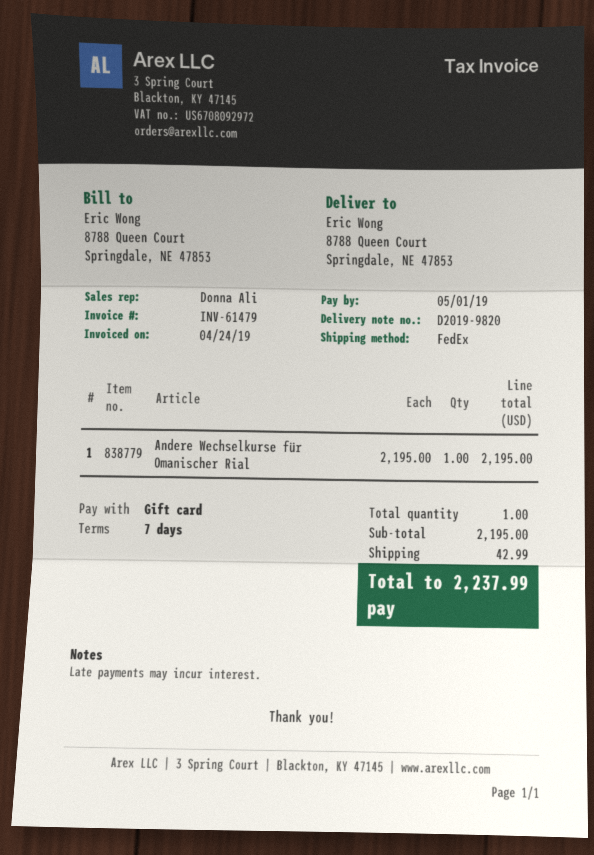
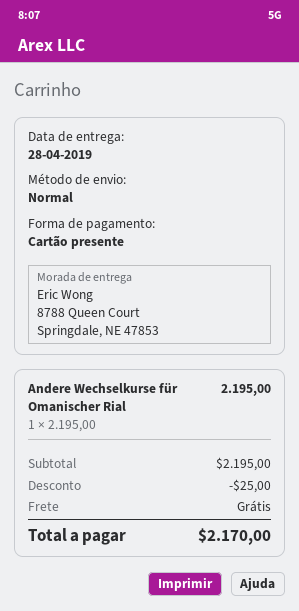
shipping method: FedEx -> standard
discount: none -> 25.00
shipping: 42.99 -> 0.00
total: 2237.99 -> 2170.00

